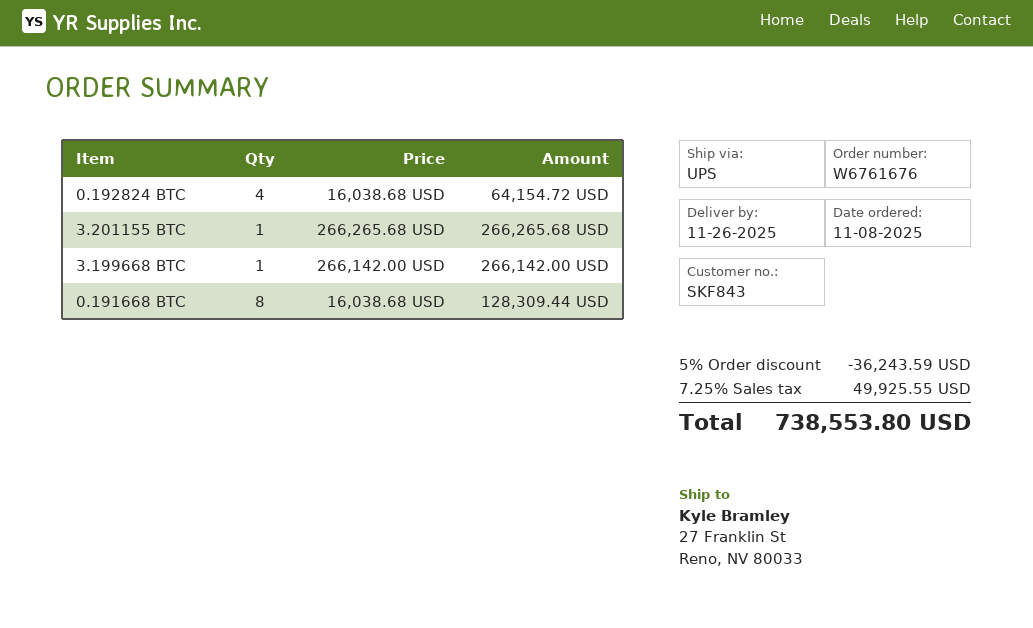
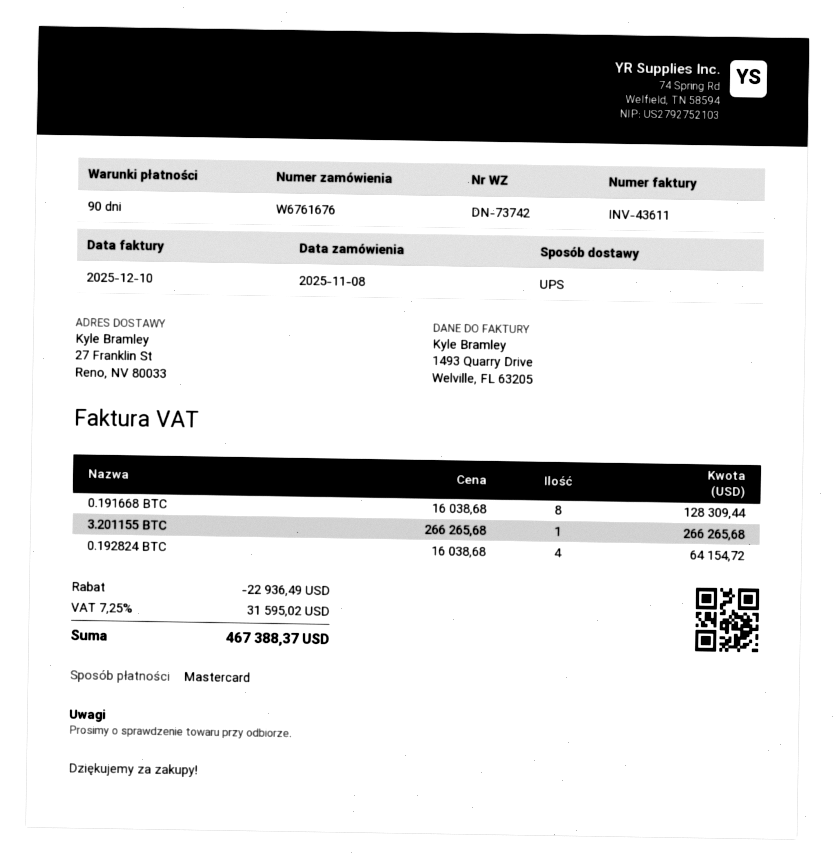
3.199668 BTC: 1 x 266142.00 = 266142.00 -> none
discount: 36243.59 -> 22936.49
tax: 7.25% = 49925.55 -> 7.25% = 31595.02
total: 738553.80 -> 467388.37

